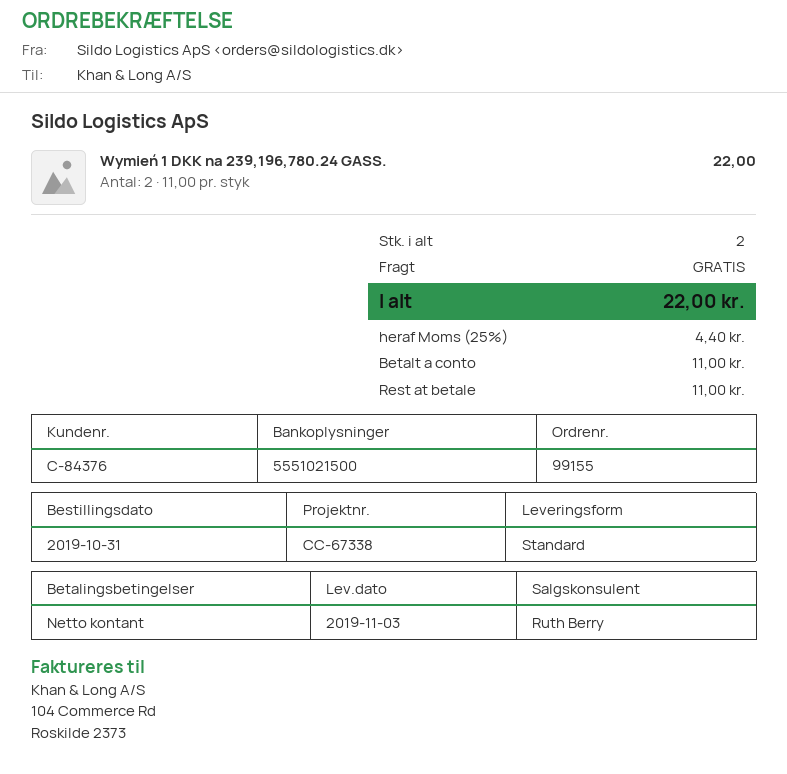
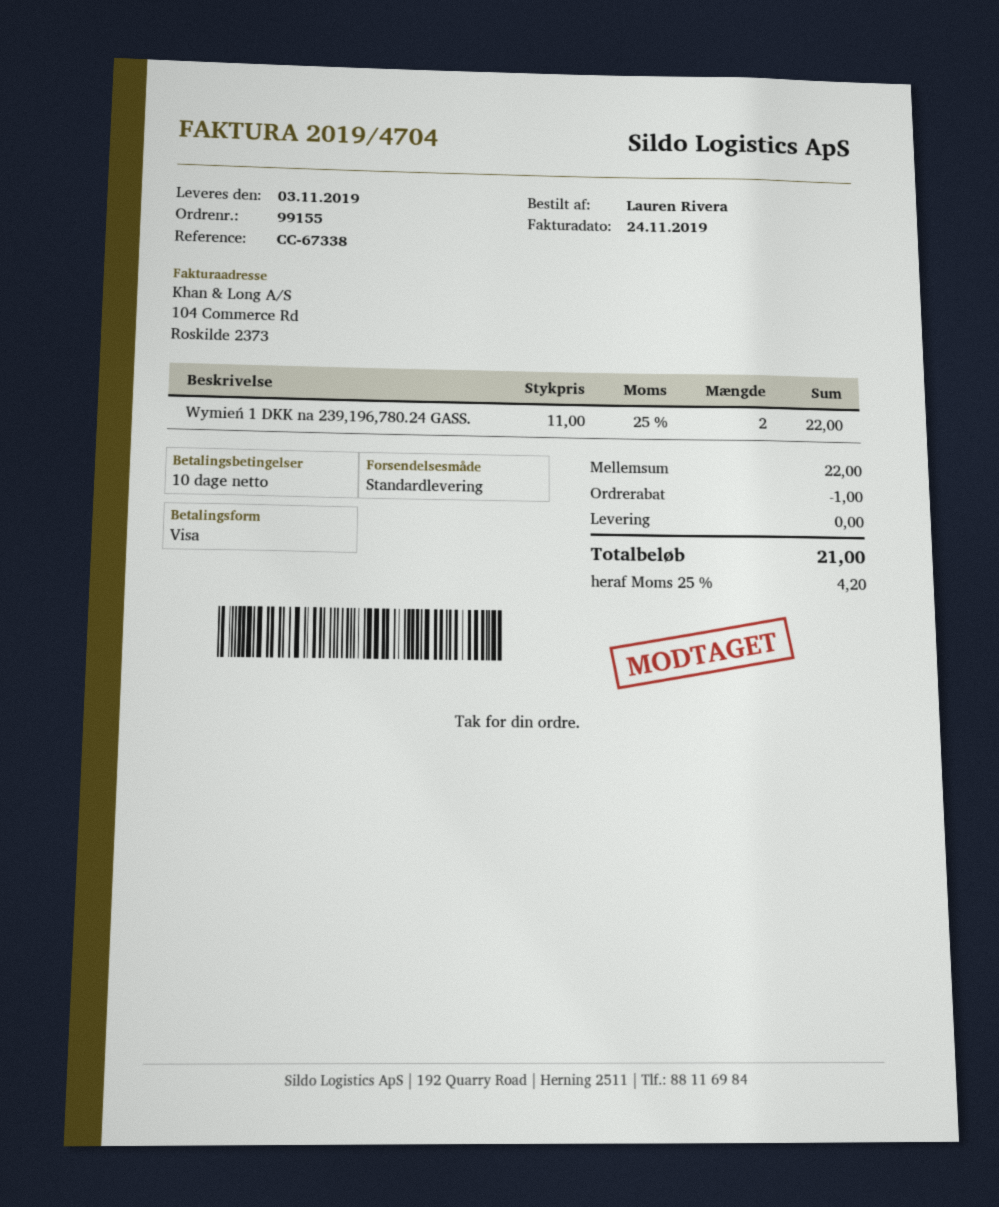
payment terms: on receipt -> 10 days
discount: none -> 1.00
tax: 25% = 4.40 -> 25% = 4.20
total: 22.00 -> 21.00

